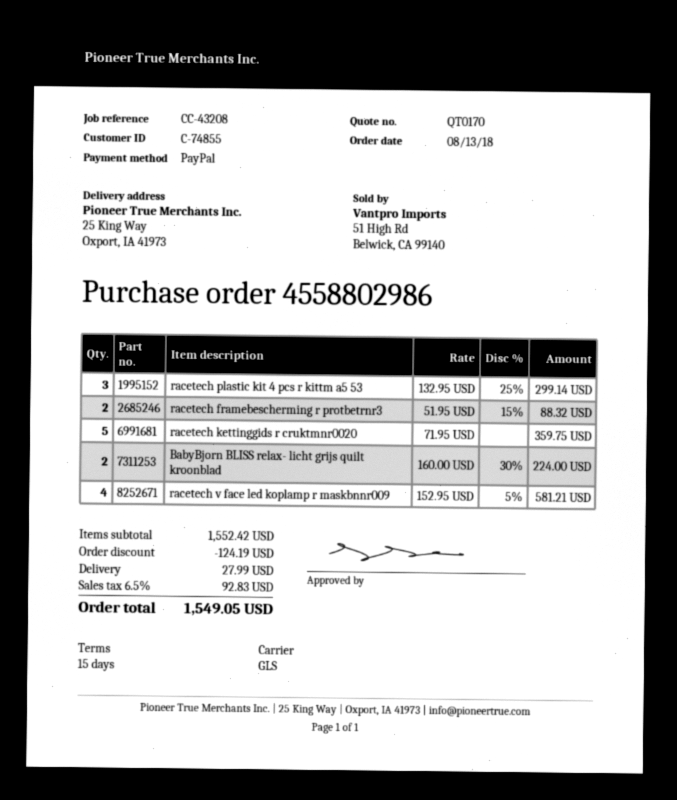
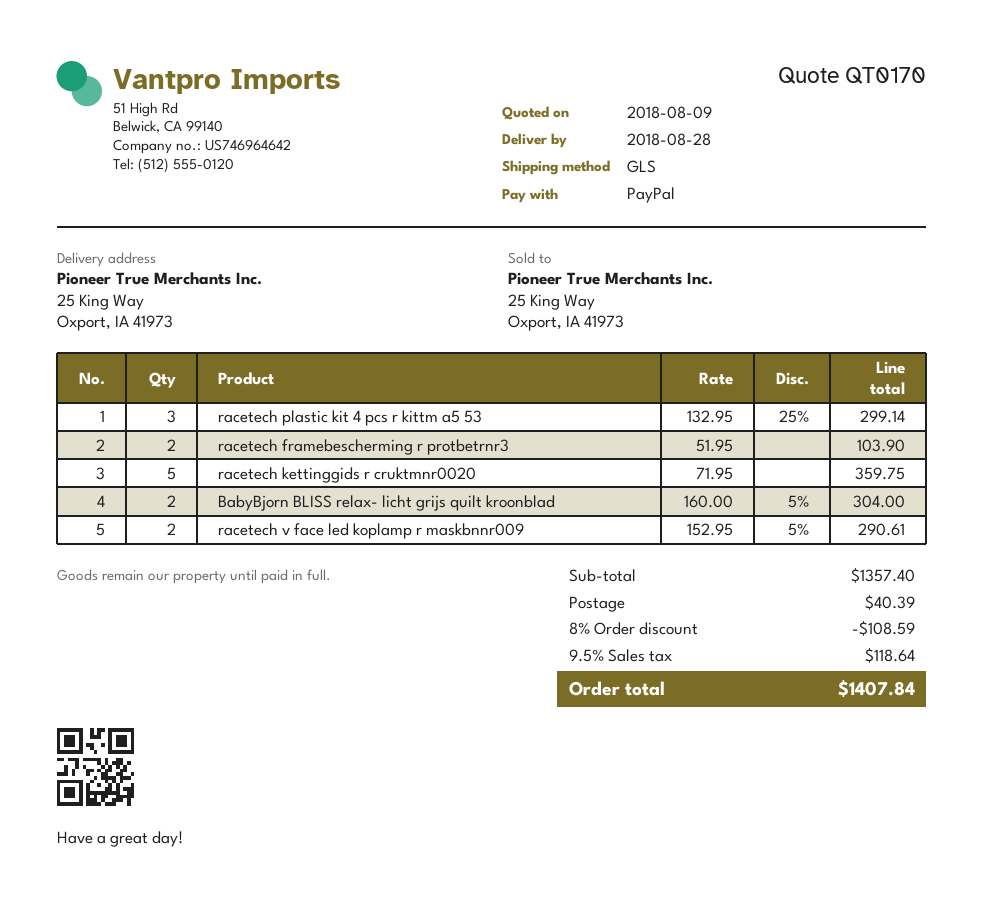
racetech framebescherming r protbetrnr3: 2 x 51.95 - 15% = 88.32 -> 2 x 51.95 = 103.90
BabyBjorn BLISS relax- licht grijs quilt kroonblad: 2 x 160.00 - 30% = 224.00 -> 2 x 160.00 - 5% = 304.00
racetech v face led koplamp r maskbnnr009: 4 x 152.95 - 5% = 581.21 -> 2 x 152.95 - 5% = 290.61
subtotal: 1552.42 -> 1357.40
discount: 124.19 -> 108.59
shipping: 27.99 -> 40.39
tax: 6.5% = 92.83 -> 9.5% = 118.64
total: 1549.05 -> 1407.84

